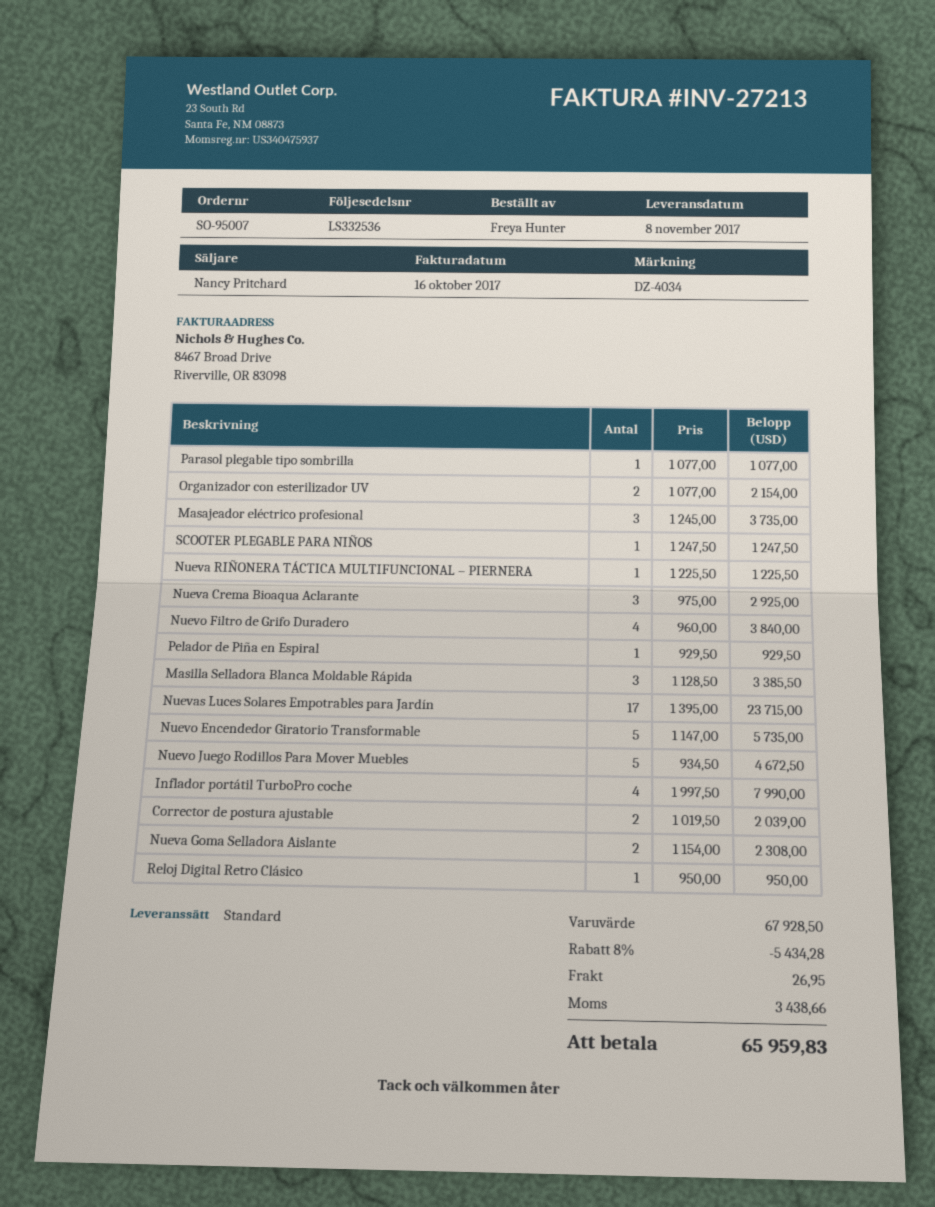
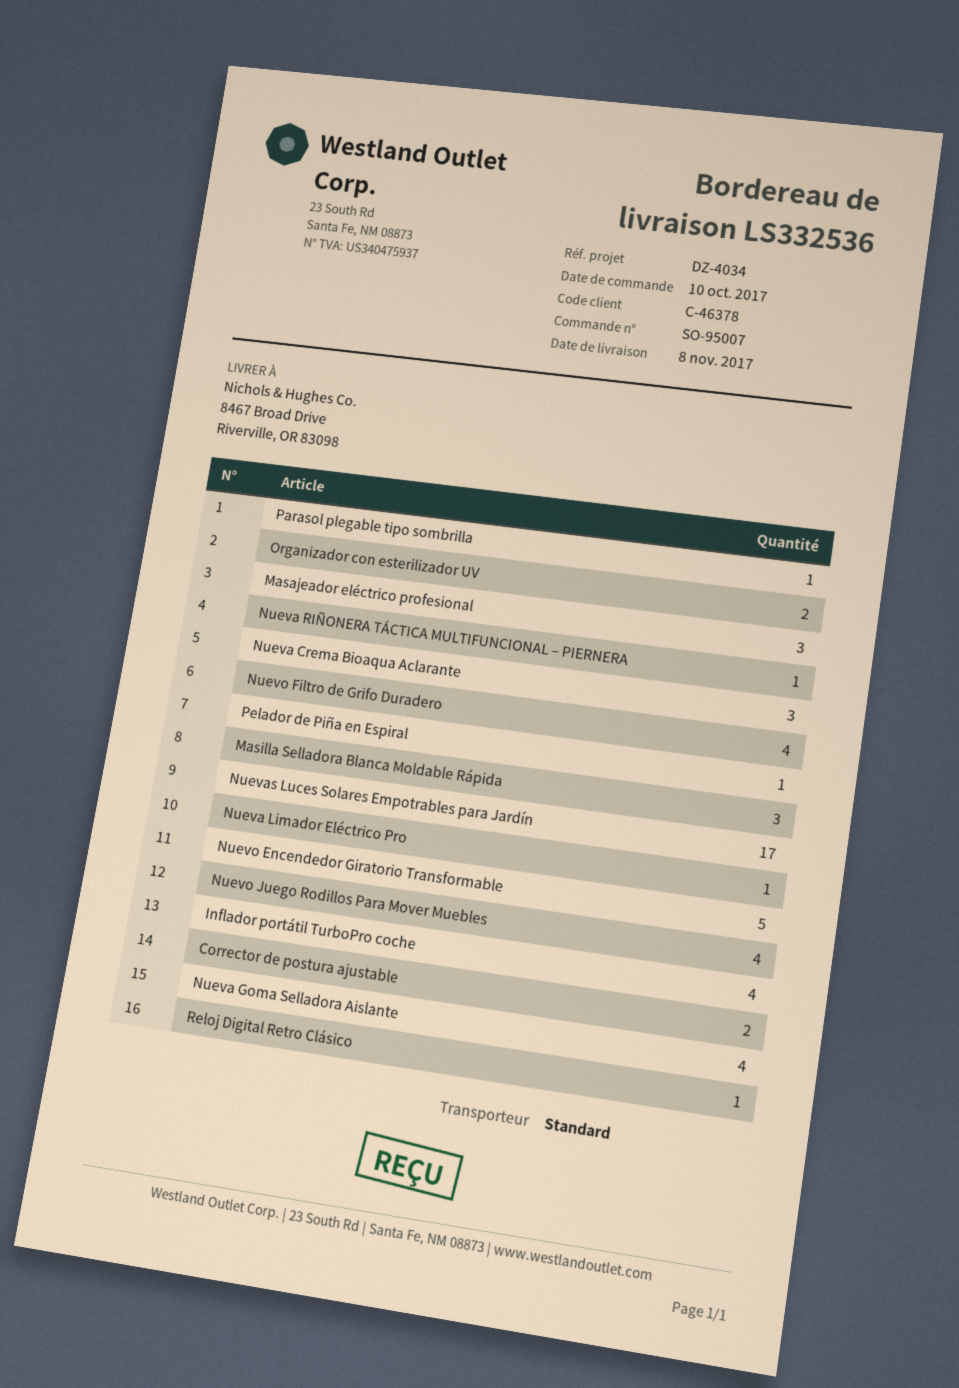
SCOOTER PLEGABLE PARA NIÑOS: 1 -> none
Nuevo Juego Rodillos Para Mover Muebles: 5 -> 4
Nueva Goma Selladora Aislante: 2 -> 4
Nueva Limador Eléctrico Pro: none -> 1

